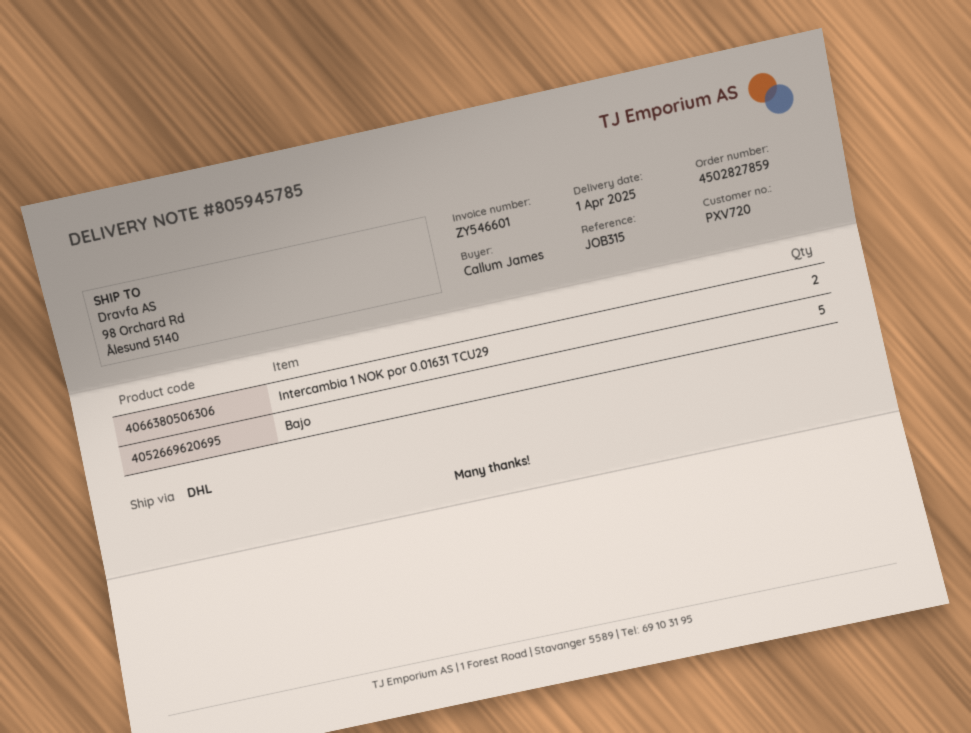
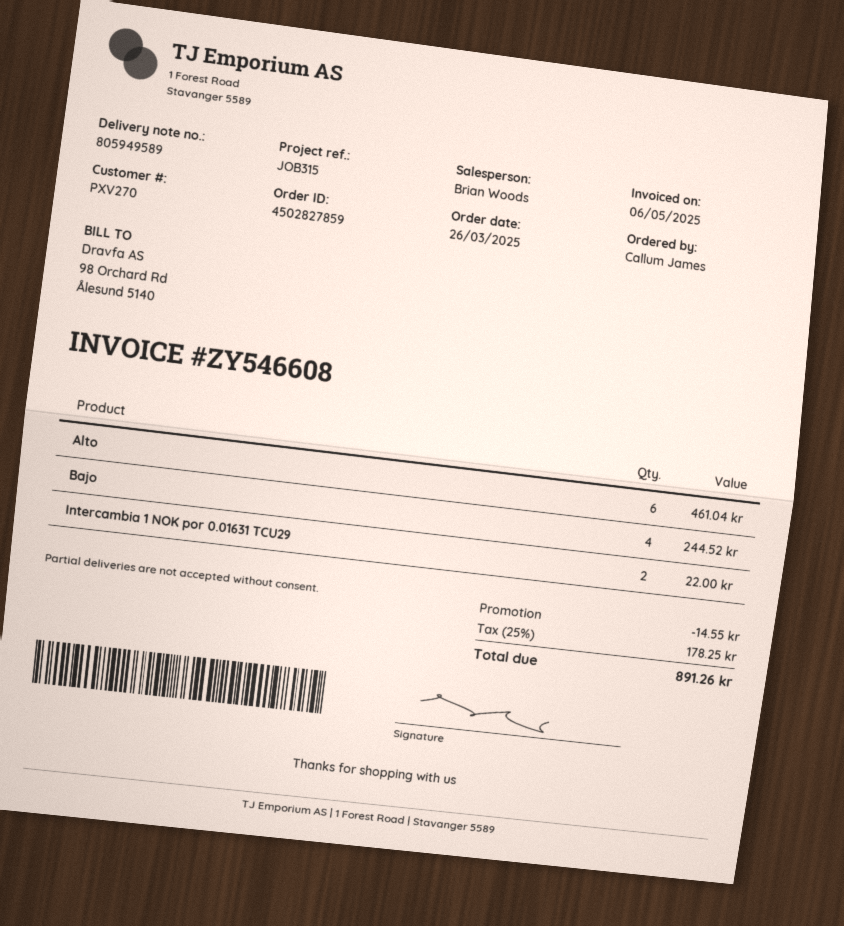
delivery note number: 805945785 -> 805949589
invoice number: ZY546601 -> ZY546608
customer number: PXV720 -> PXV270
Bajo: 5 -> 4
Alto: none -> 6

